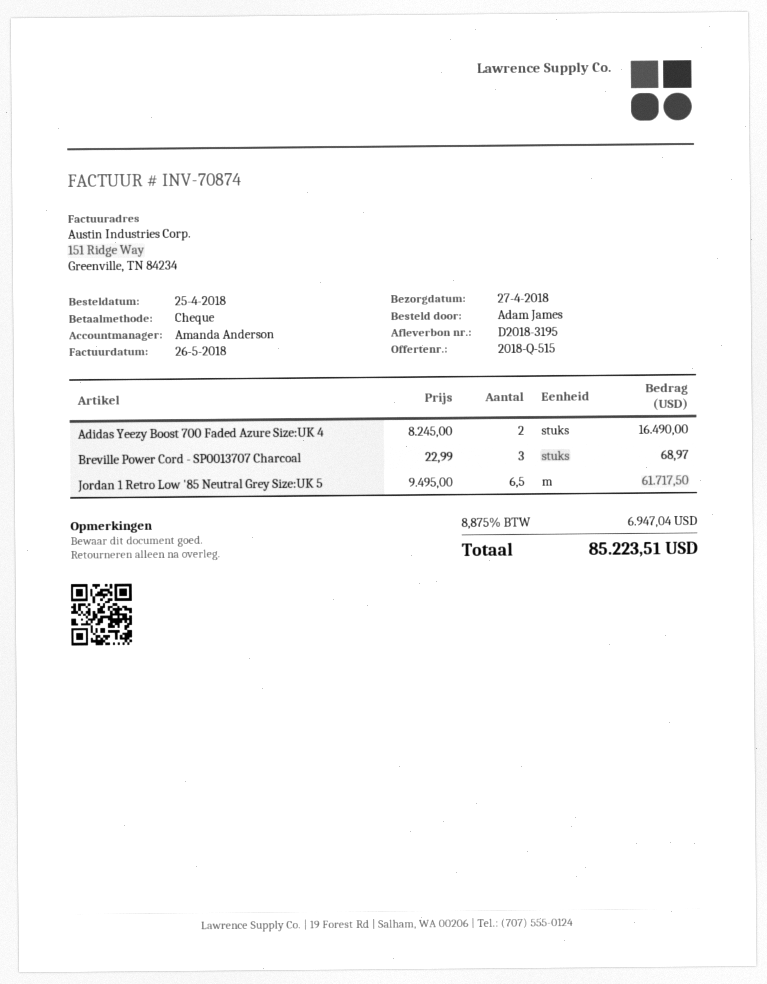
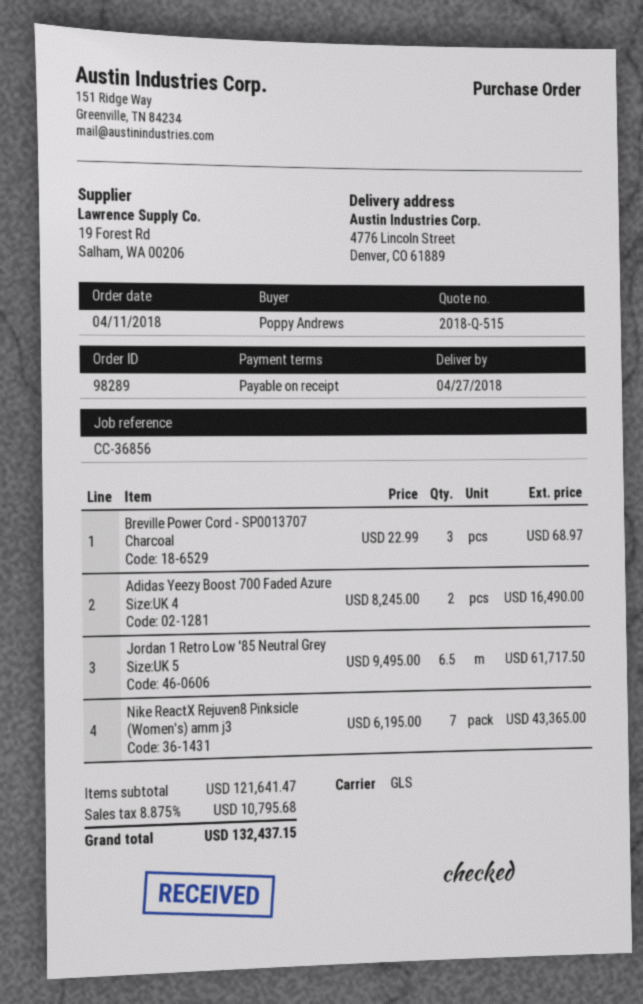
order date: 2018-04-25 -> 2018-04-11
ordered by: Adam James -> Poppy Andrews
Nike ReactX Rejuven8 Pinksicle (Women's) amm j3: none -> 7 x 6195.00 = 43365.00
tax: 8.875% = 6947.04 -> 8.875% = 10795.68
total: 85223.51 -> 132437.15

